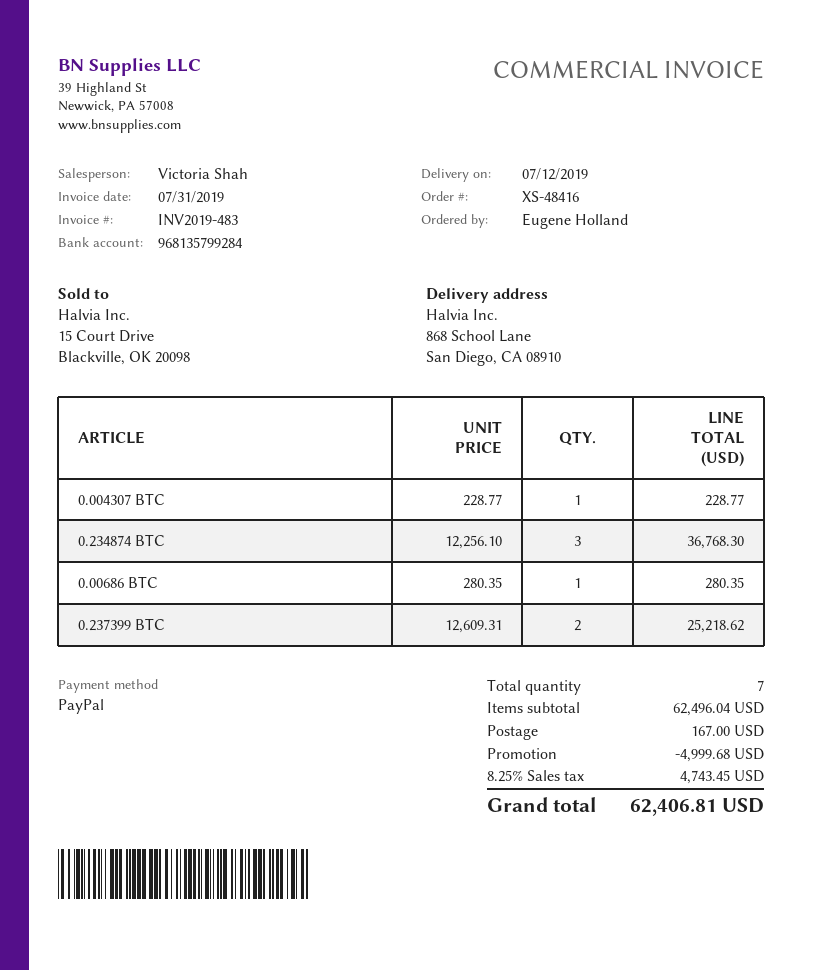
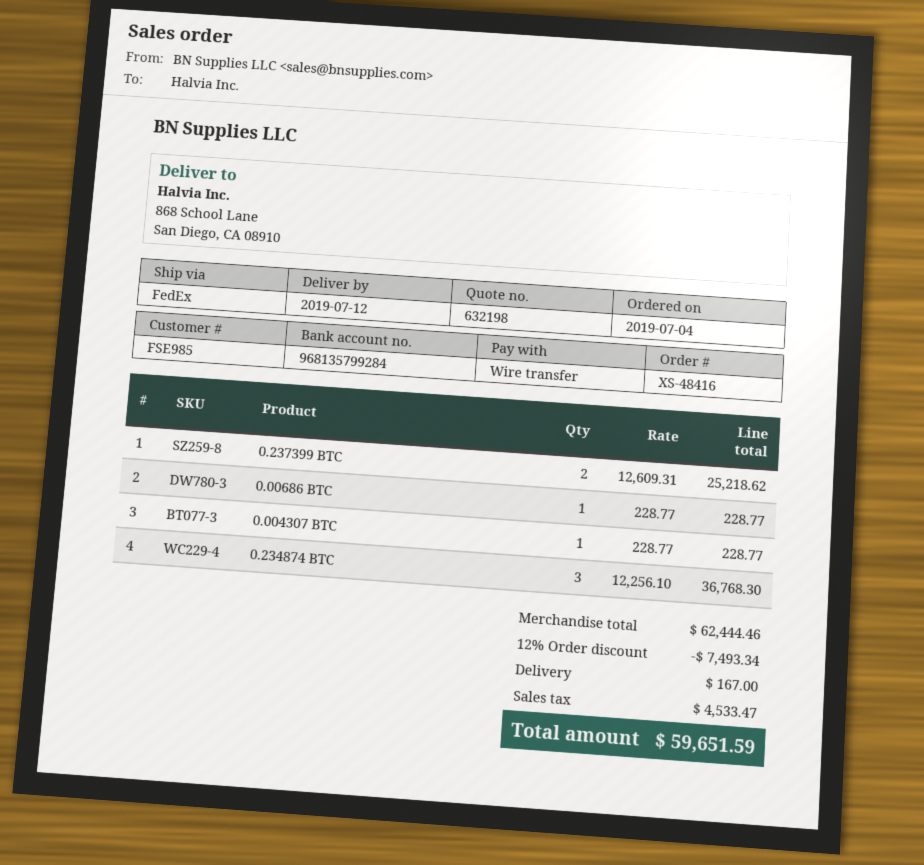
payment method: PayPal -> bank transfer
0.00686 BTC: 1 x 280.35 = 280.35 -> 1 x 228.77 = 228.77
subtotal: 62496.04 -> 62444.46
discount: 4999.68 -> 7493.34
tax: 4743.45 -> 4533.47
total: 62406.81 -> 59651.59

